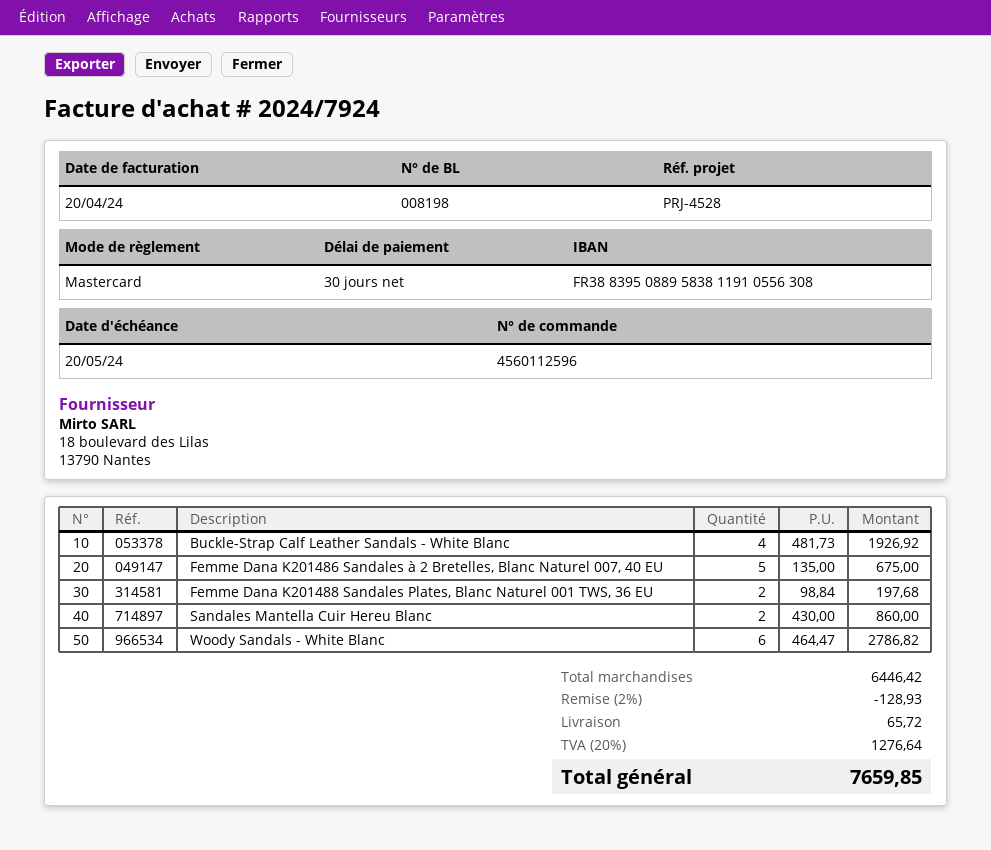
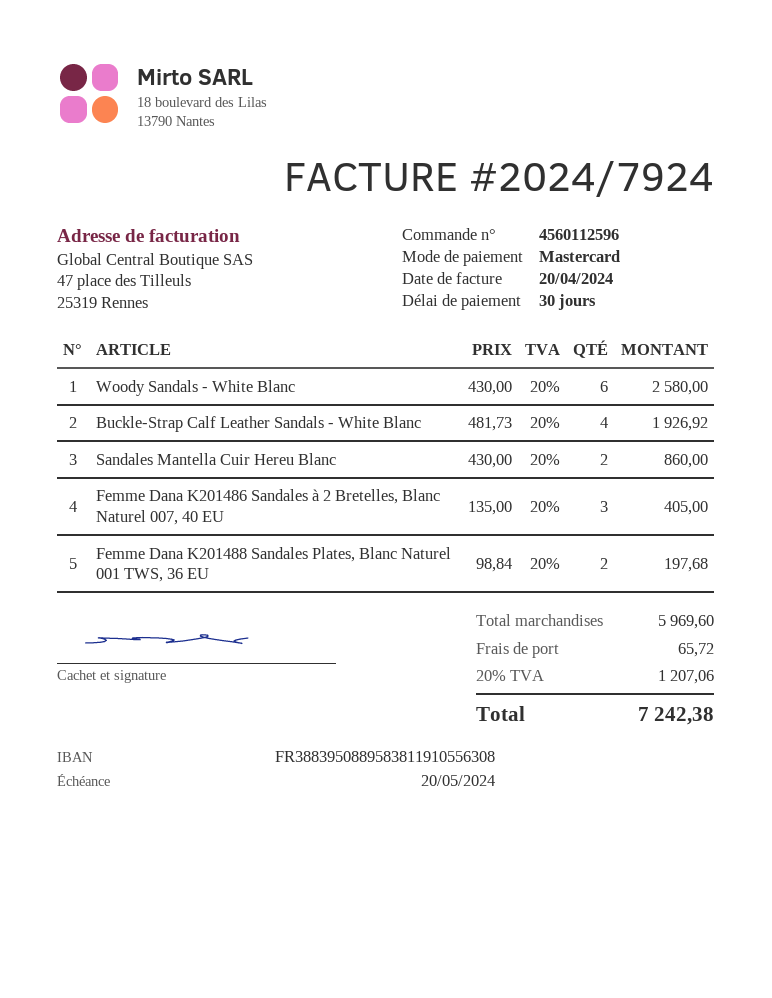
Femme Dana K201486 Sandales à 2 Bretelles, Blanc Naturel 007, 40 EU: 5 x 135.00 = 675.00 -> 3 x 135.00 = 405.00
Woody Sandals - White Blanc: 6 x 464.47 = 2786.82 -> 6 x 430.00 = 2580.00
subtotal: 6446.42 -> 5969.60
discount: 2% = 128.93 -> none
tax: 20% = 1276.64 -> 20% = 1207.06
total: 7659.85 -> 7242.38

